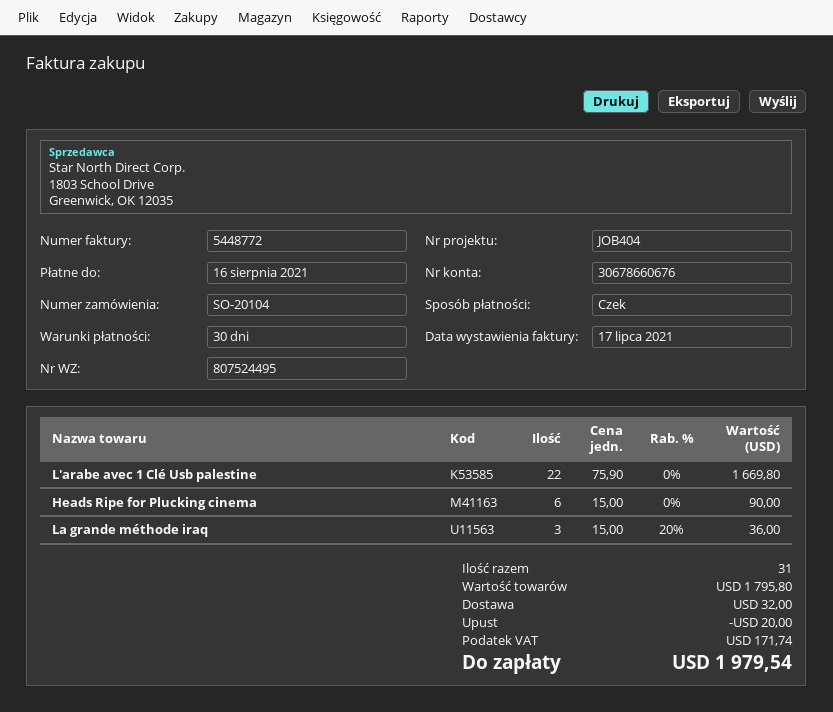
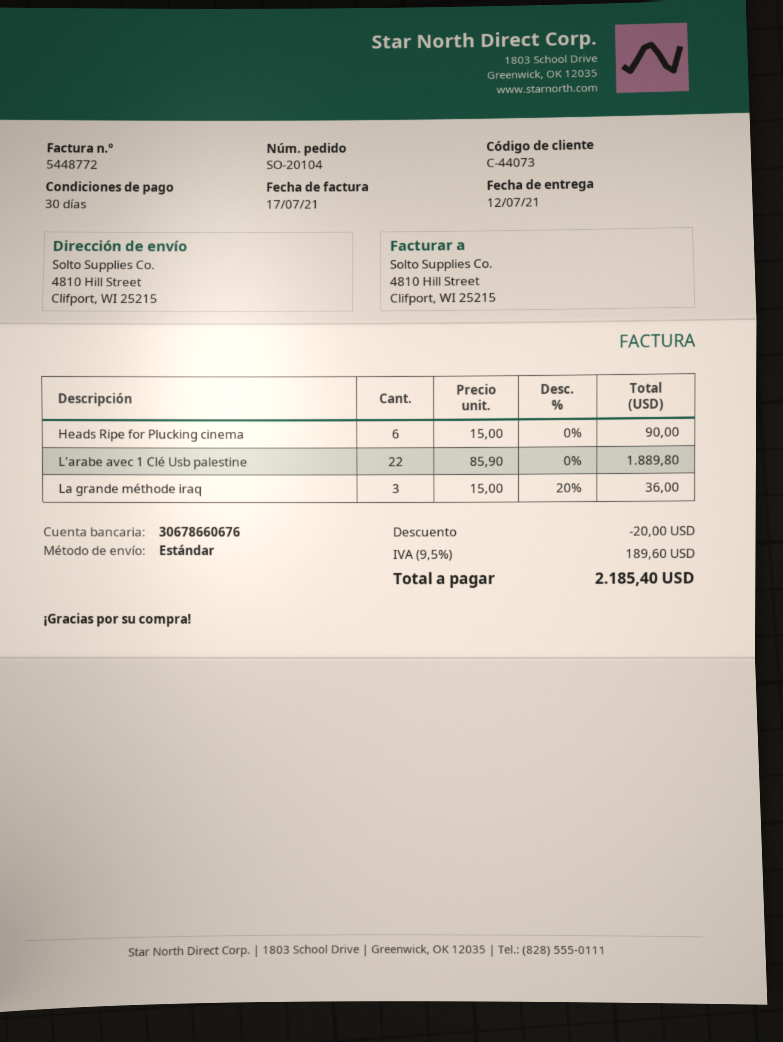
L'arabe avec 1 Clé Usb palestine: 22 x 75.90 = 1669.80 -> 22 x 85.90 = 1889.80
shipping: 32.00 -> none
tax: 171.74 -> 189.60
total: 1979.54 -> 2185.40

